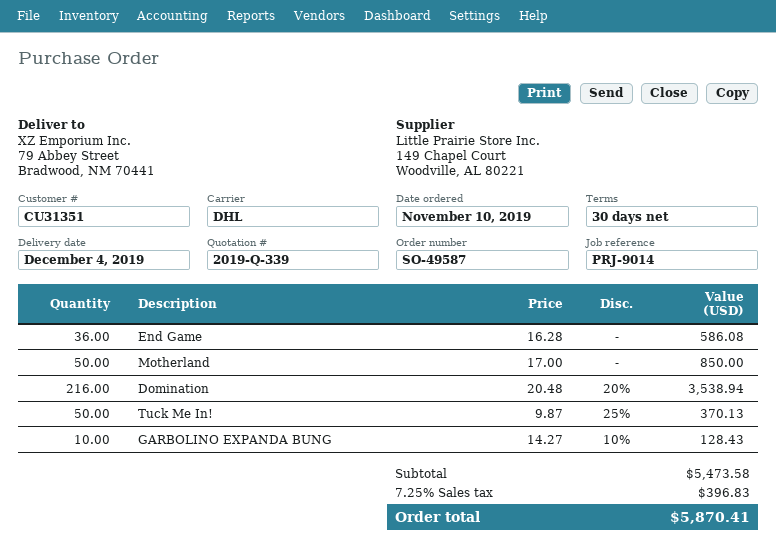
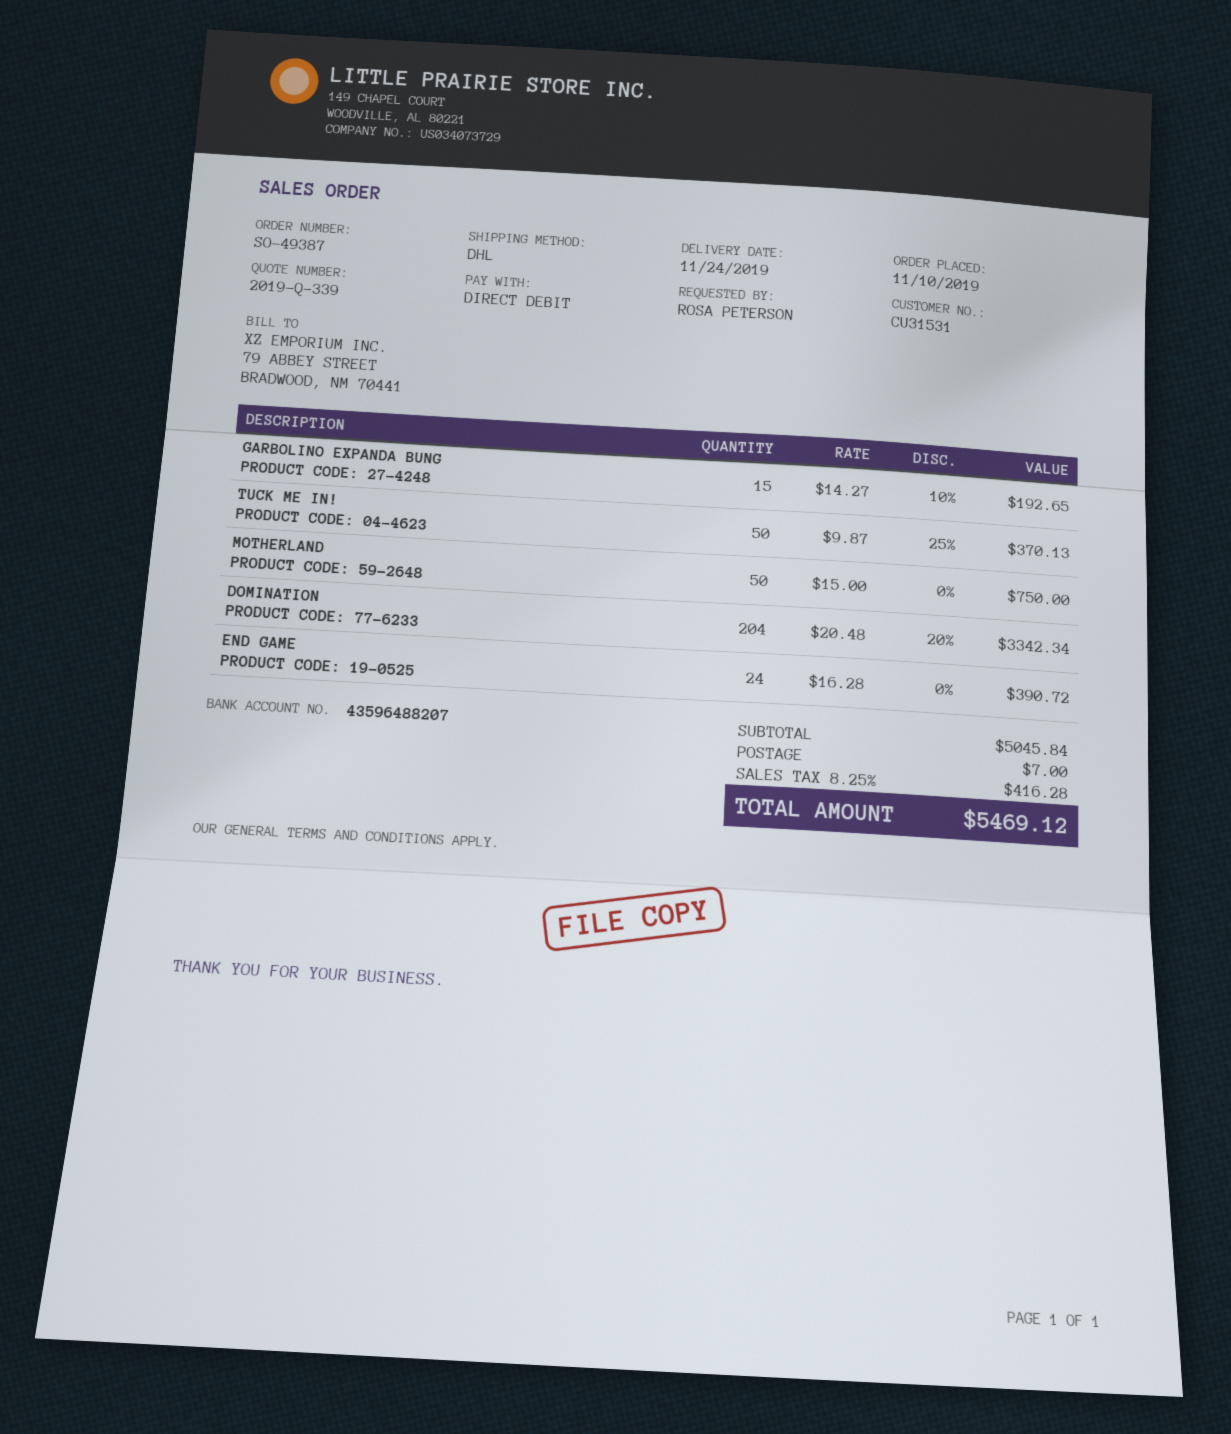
order number: SO-49587 -> SO-49387
delivery date: 2019-12-04 -> 2019-11-24
customer number: CU31351 -> CU31531
End Game: 36 x 16.28 = 586.08 -> 24 x 16.28 = 390.72
Motherland: 50 x 17.00 = 850.00 -> 50 x 15.00 = 750.00
Domination: 216 x 20.48 - 20% = 3538.94 -> 204 x 20.48 - 20% = 3342.34
GARBOLINO EXPANDA BUNG: 10 x 14.27 - 10% = 128.43 -> 15 x 14.27 - 10% = 192.65
subtotal: 5473.58 -> 5045.84
shipping: none -> 7.00
tax: 7.25% = 396.83 -> 8.25% = 416.28
total: 5870.41 -> 5469.12

